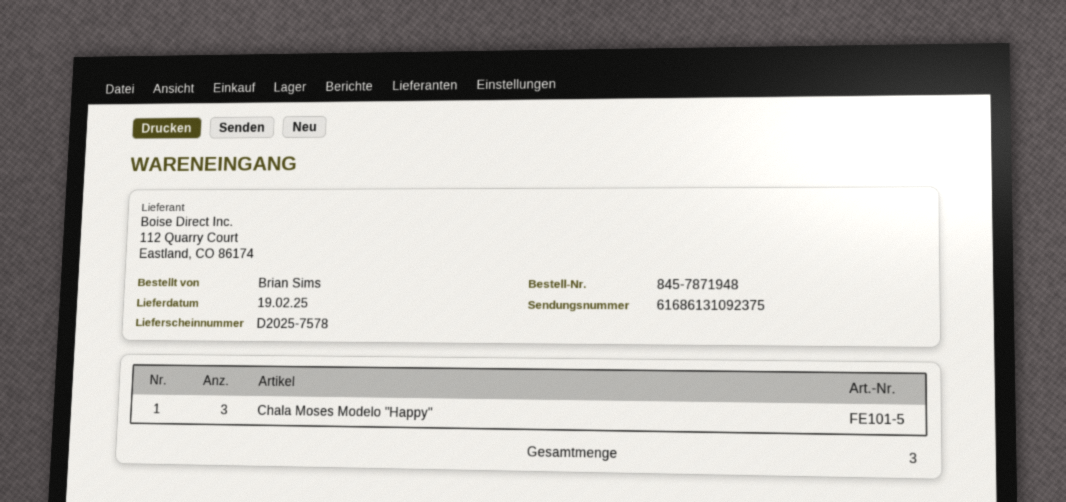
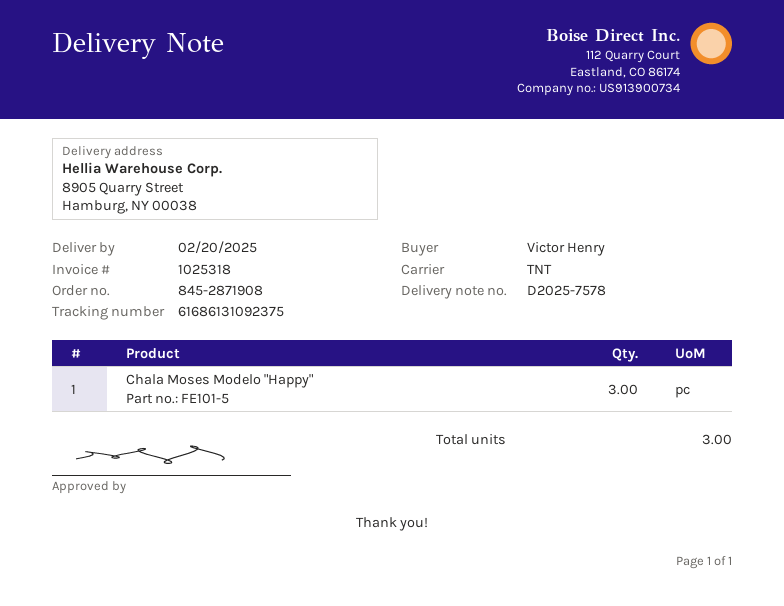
order number: 845-7871948 -> 845-2871908
delivery date: 2025-02-19 -> 2025-02-20
ordered by: Brian Sims -> Victor Henry

